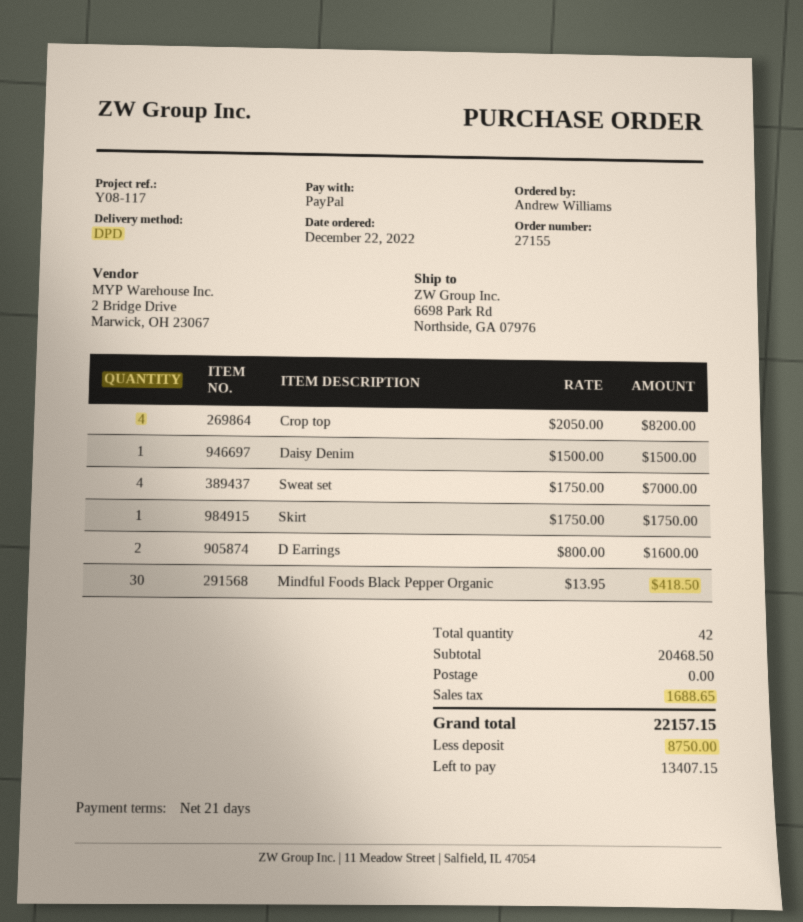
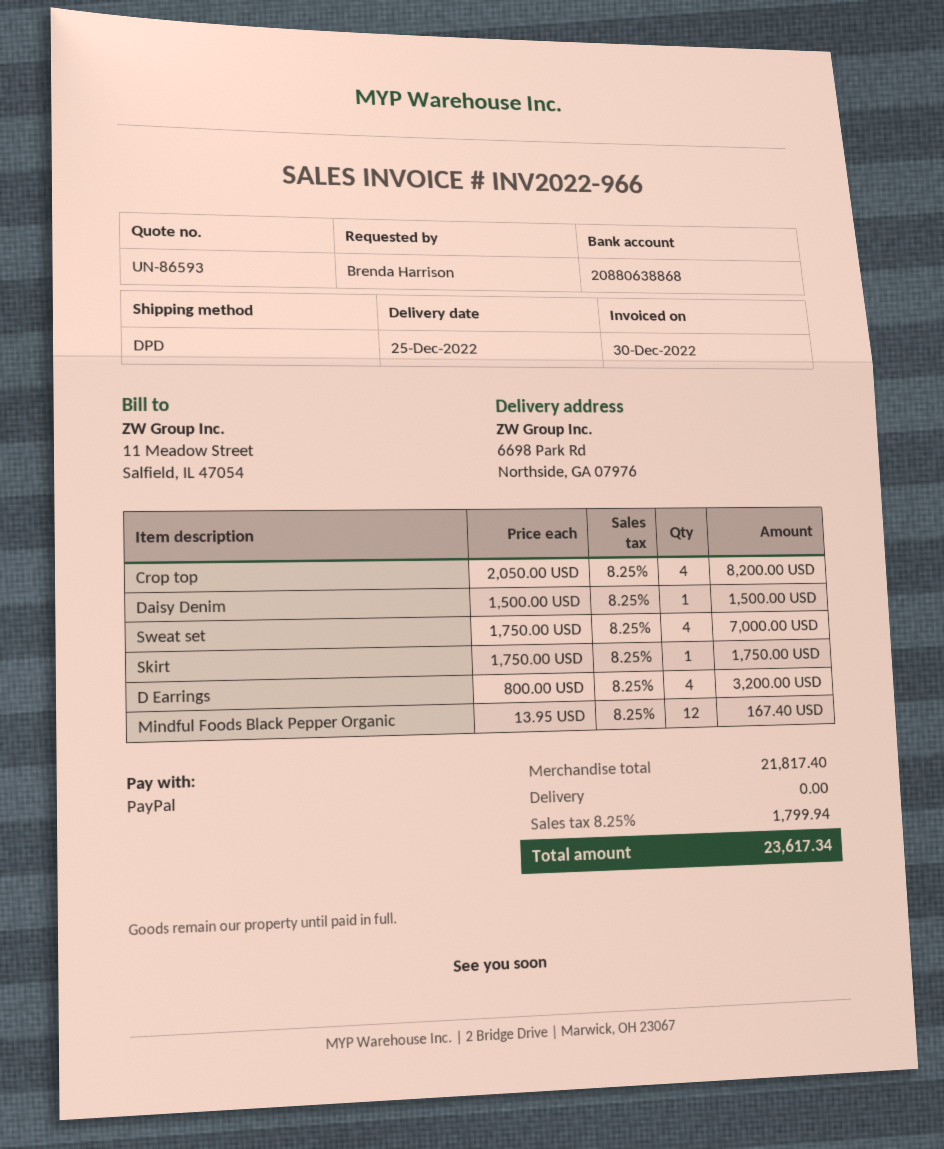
ordered by: Andrew Williams -> Brenda Harrison
D Earrings: 2 x 800.00 = 1600.00 -> 4 x 800.00 = 3200.00
Mindful Foods Black Pepper Organic: 30 x 13.95 = 418.50 -> 12 x 13.95 = 167.40
subtotal: 20468.50 -> 21817.40
tax: 1688.65 -> 1799.94
total: 22157.15 -> 23617.34

